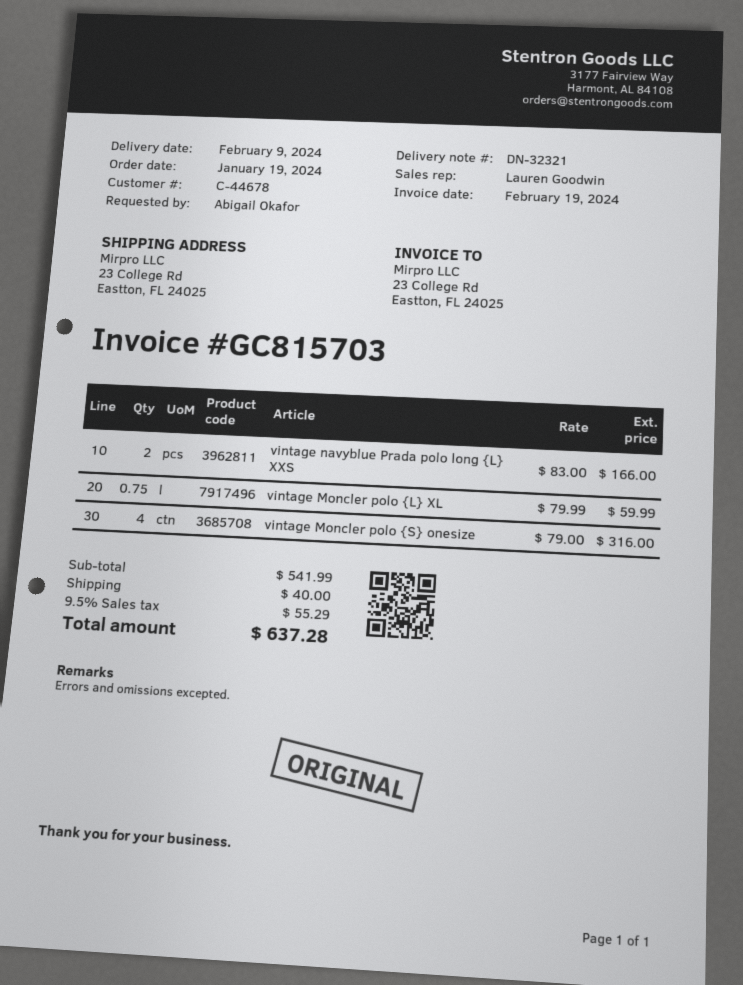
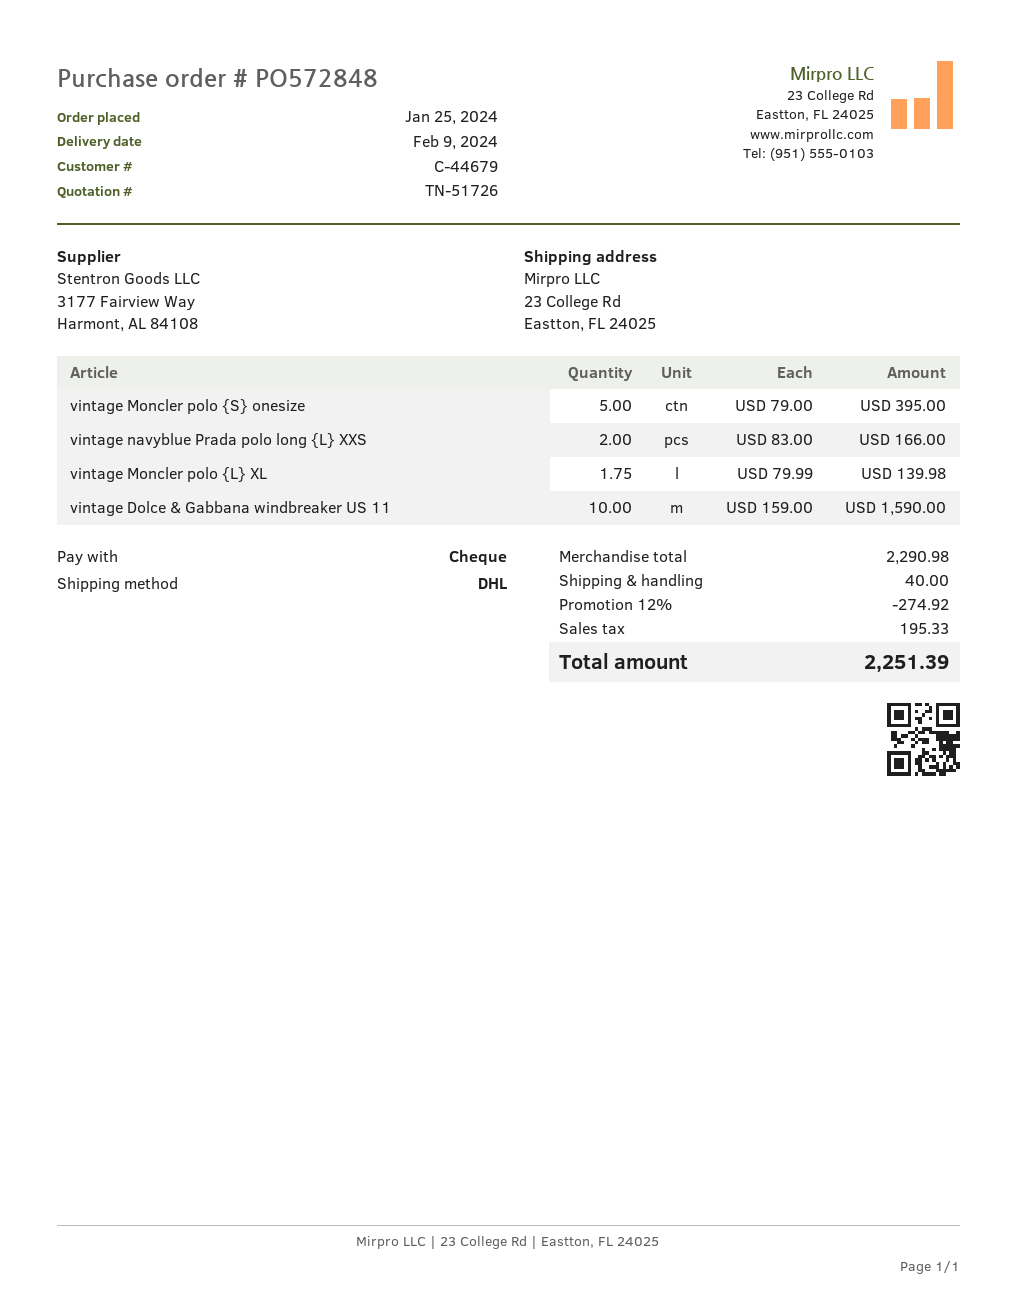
order date: 2024-01-19 -> 2024-01-25
customer number: C-44678 -> C-44679
vintage Moncler polo {L} XL: 0.75 x 79.99 = 59.99 -> 1.75 x 79.99 = 139.98
vintage Moncler polo {S} onesize: 4 x 79.00 = 316.00 -> 5 x 79.00 = 395.00
vintage Dolce & Gabbana windbreaker US 11: none -> 10 x 159.00 = 1590.00
subtotal: 541.99 -> 2290.98
discount: none -> 12% = 274.92
tax: 55.29 -> 195.33
total: 637.28 -> 2251.39

